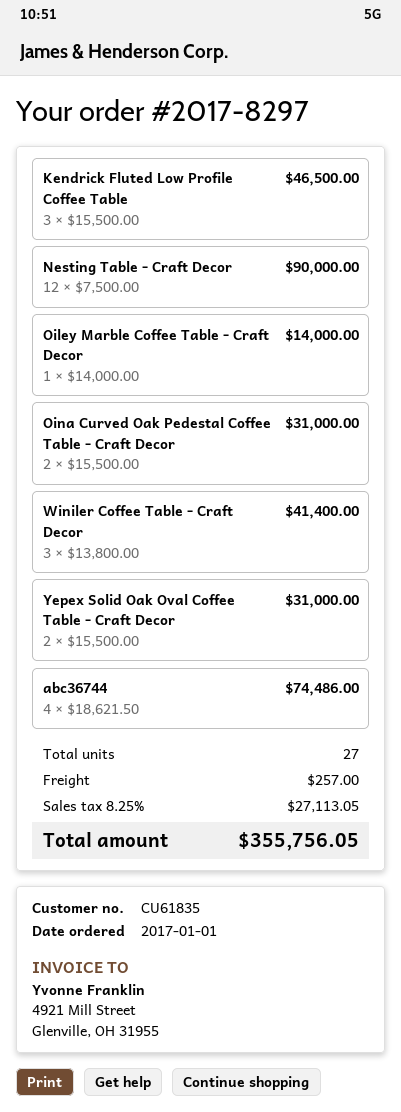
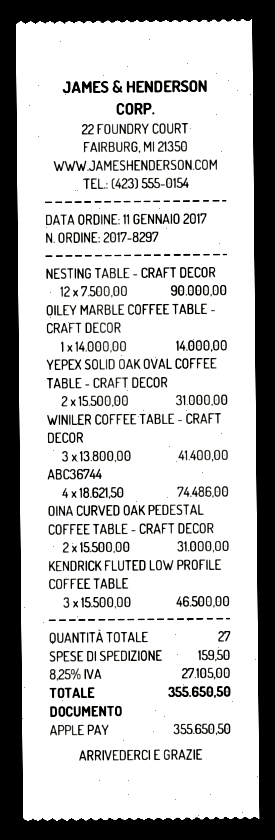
order date: 2017-01-01 -> 2017-01-11
shipping: 257.00 -> 159.50
tax: 8.25% = 27113.05 -> 8.25% = 27105.00
total: 355756.05 -> 355650.50

